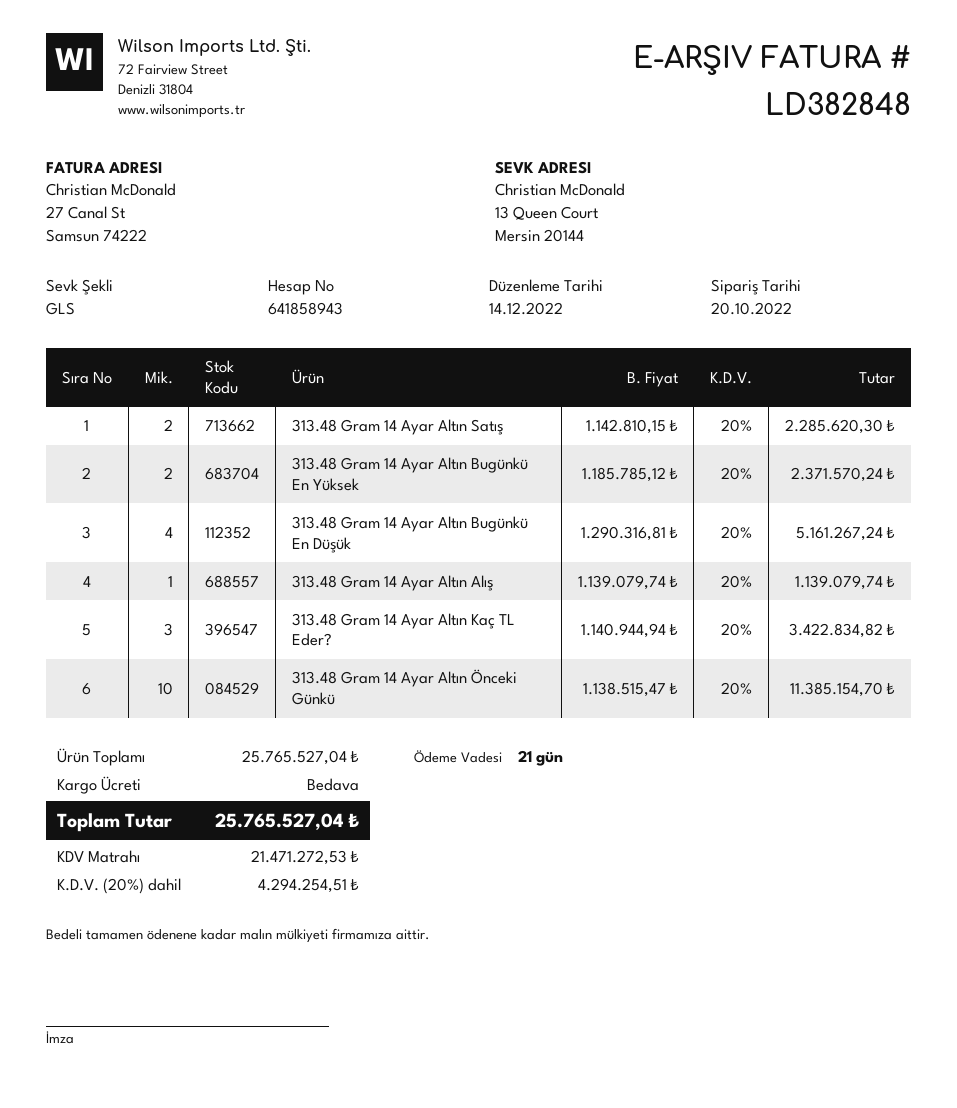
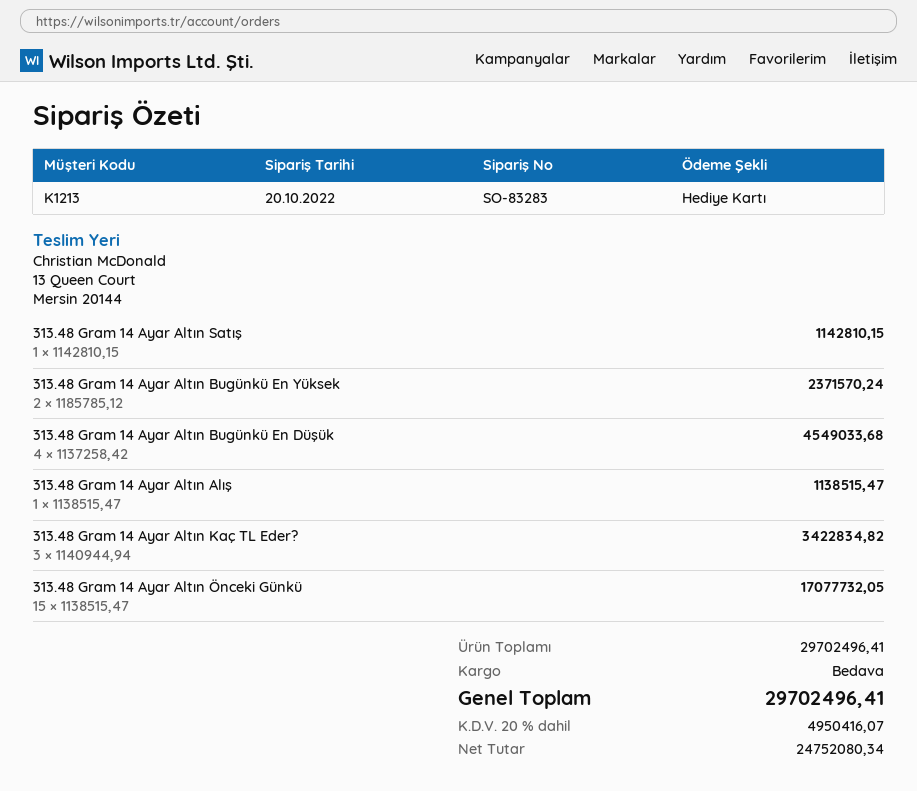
313.48 Gram 14 Ayar Altın Satış: 2 x 1142810.15 = 2285620.30 -> 1 x 1142810.15 = 1142810.15
313.48 Gram 14 Ayar Altın Bugünkü En Düşük: 4 x 1290316.81 = 5161267.24 -> 4 x 1137258.42 = 4549033.68
313.48 Gram 14 Ayar Altın Alış: 1 x 1139079.74 = 1139079.74 -> 1 x 1138515.47 = 1138515.47
313.48 Gram 14 Ayar Altın Önceki Günkü: 10 x 1138515.47 = 11385154.70 -> 15 x 1138515.47 = 17077732.05
subtotal: 25765527.04 -> 29702496.41
net: 21471272.53 -> 24752080.34
tax: 20% = 4294254.51 -> 20% = 4950416.07
total: 25765527.04 -> 29702496.41

